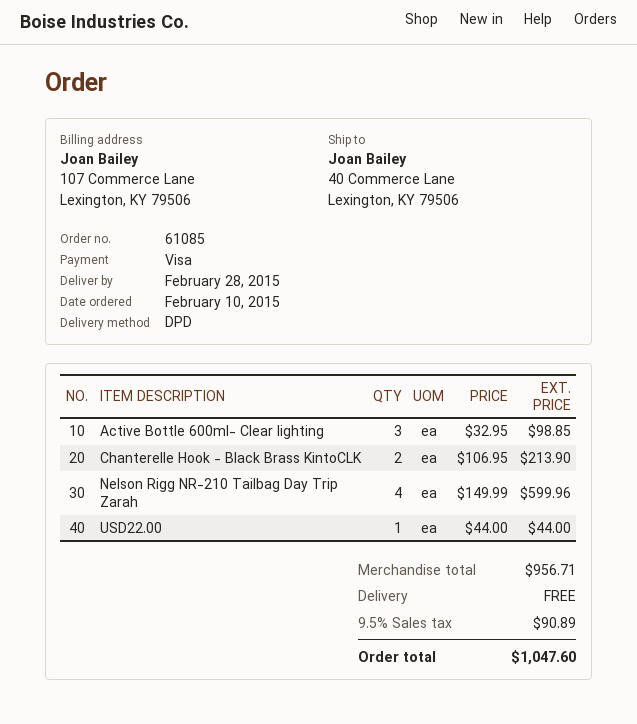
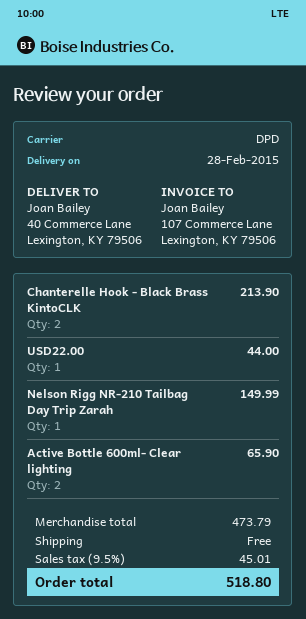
Active Bottle 600ml- Clear lighting: 3 for 98.85 -> 2 for 65.90
Nelson Rigg NR-210 Tailbag Day Trip Zarah: 4 for 599.96 -> 1 for 149.99
subtotal: 956.71 -> 473.79
tax: 9.5% = 90.89 -> 9.5% = 45.01
total: 1047.60 -> 518.80

